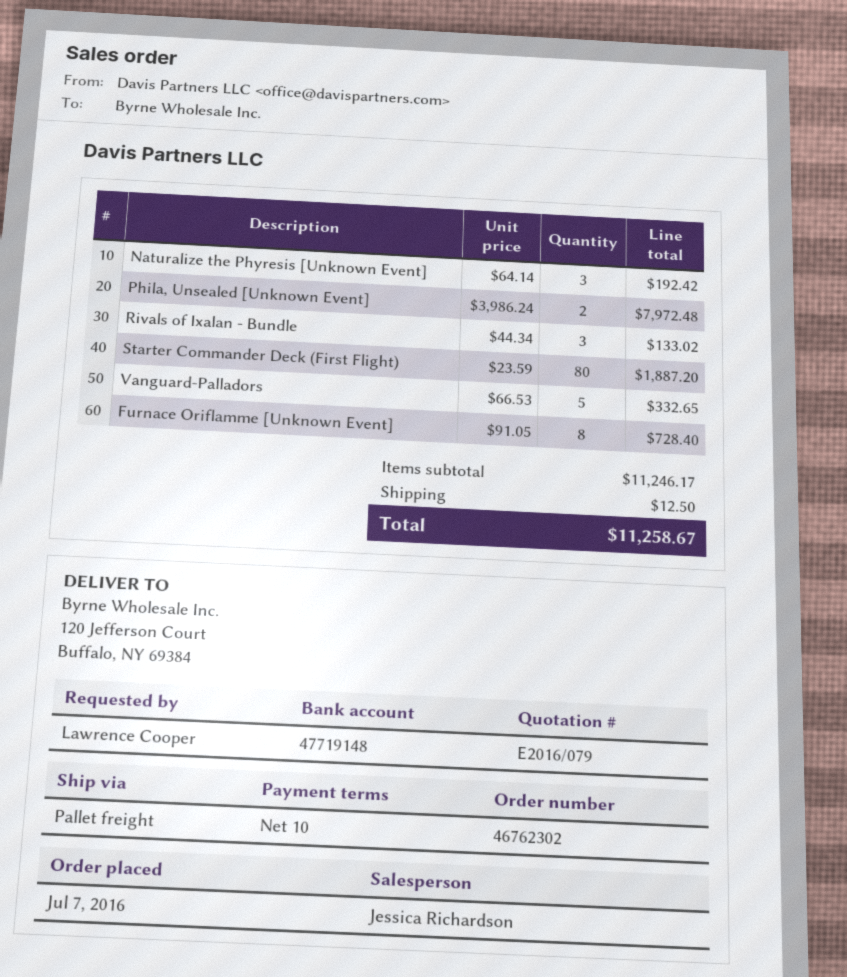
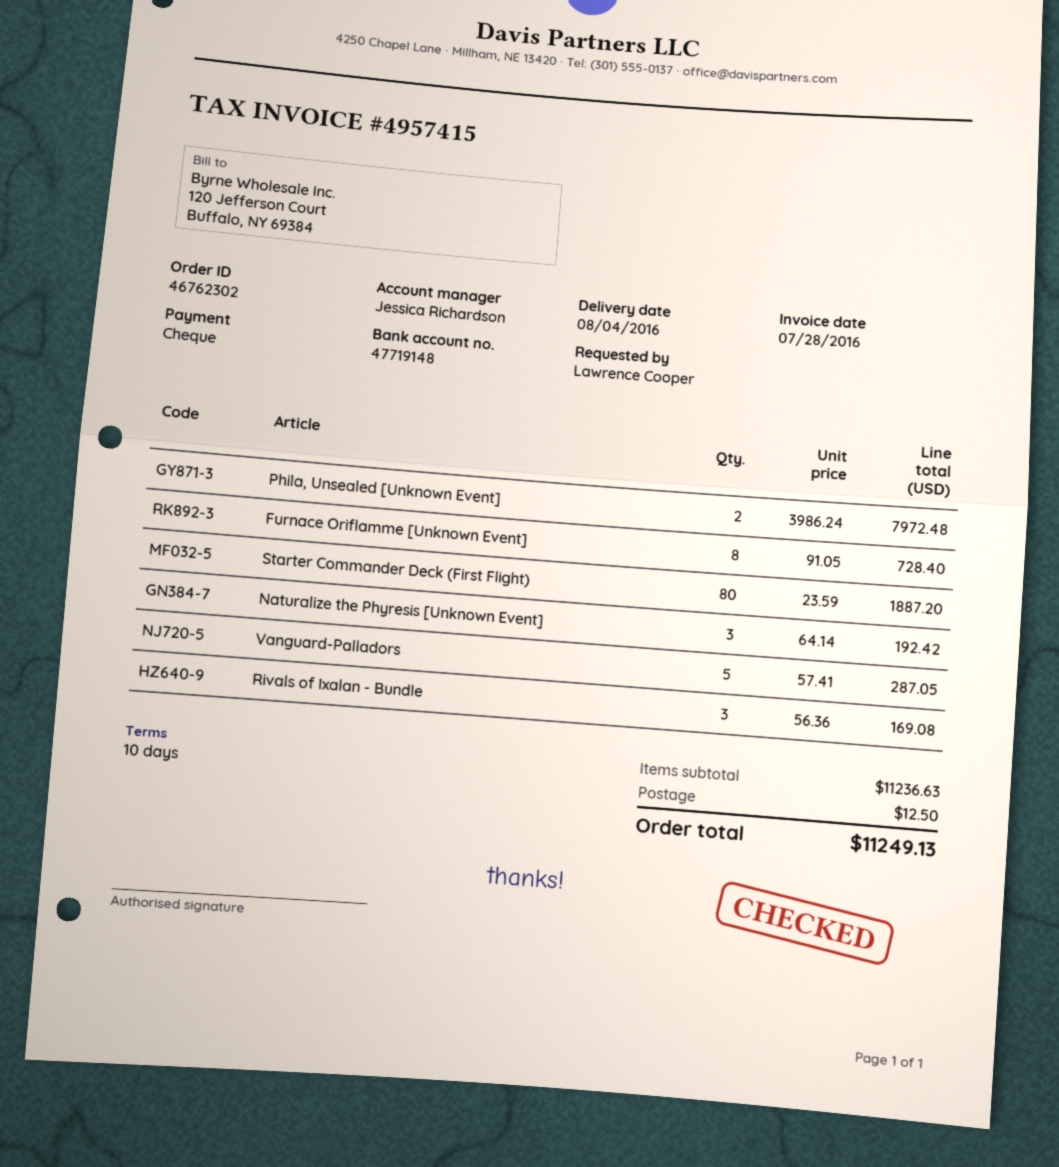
Rivals of Ixalan - Bundle: 3 x 44.34 = 133.02 -> 3 x 56.36 = 169.08
Vanguard-Palladors: 5 x 66.53 = 332.65 -> 5 x 57.41 = 287.05
subtotal: 11246.17 -> 11236.63
total: 11258.67 -> 11249.13

